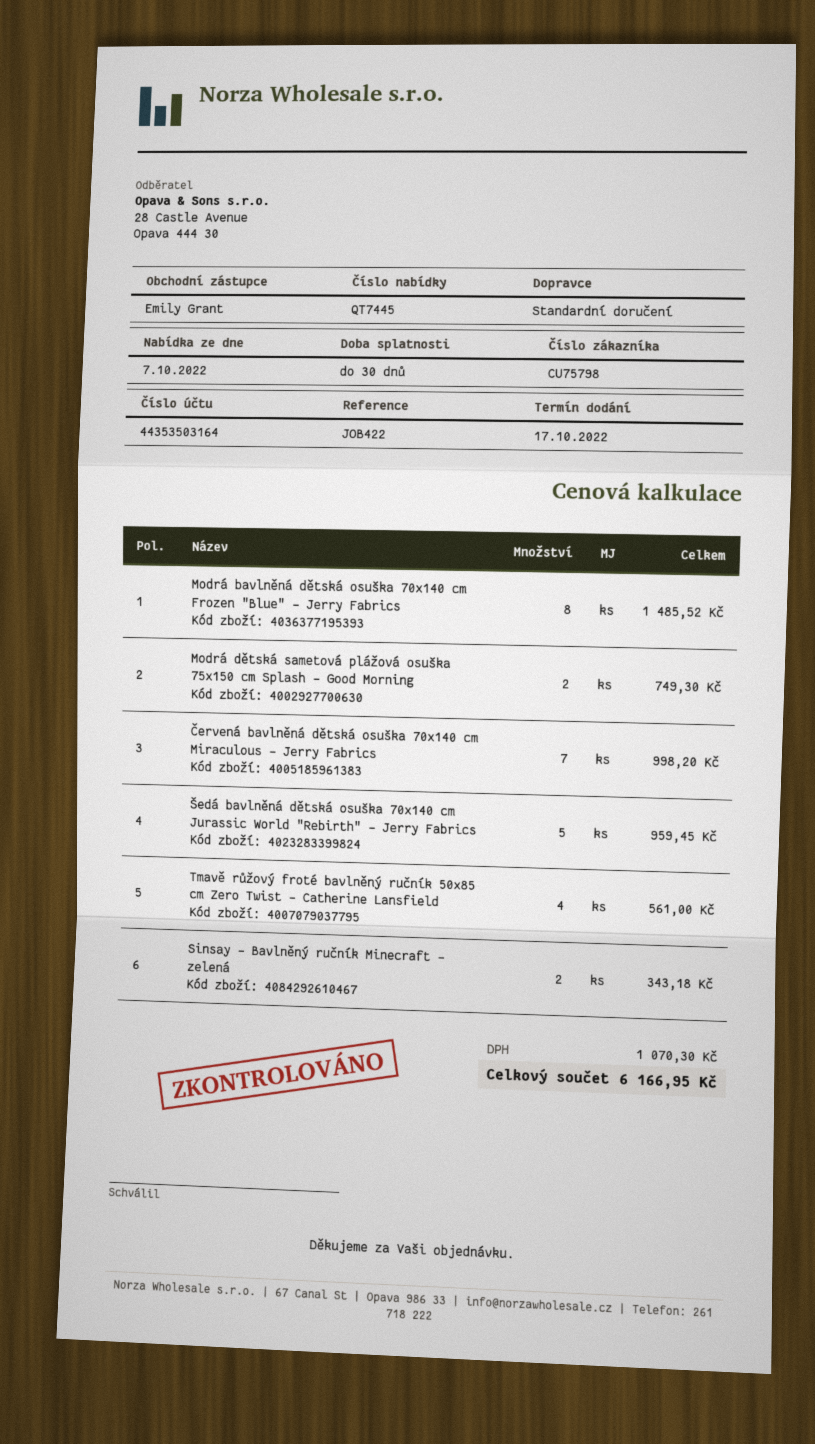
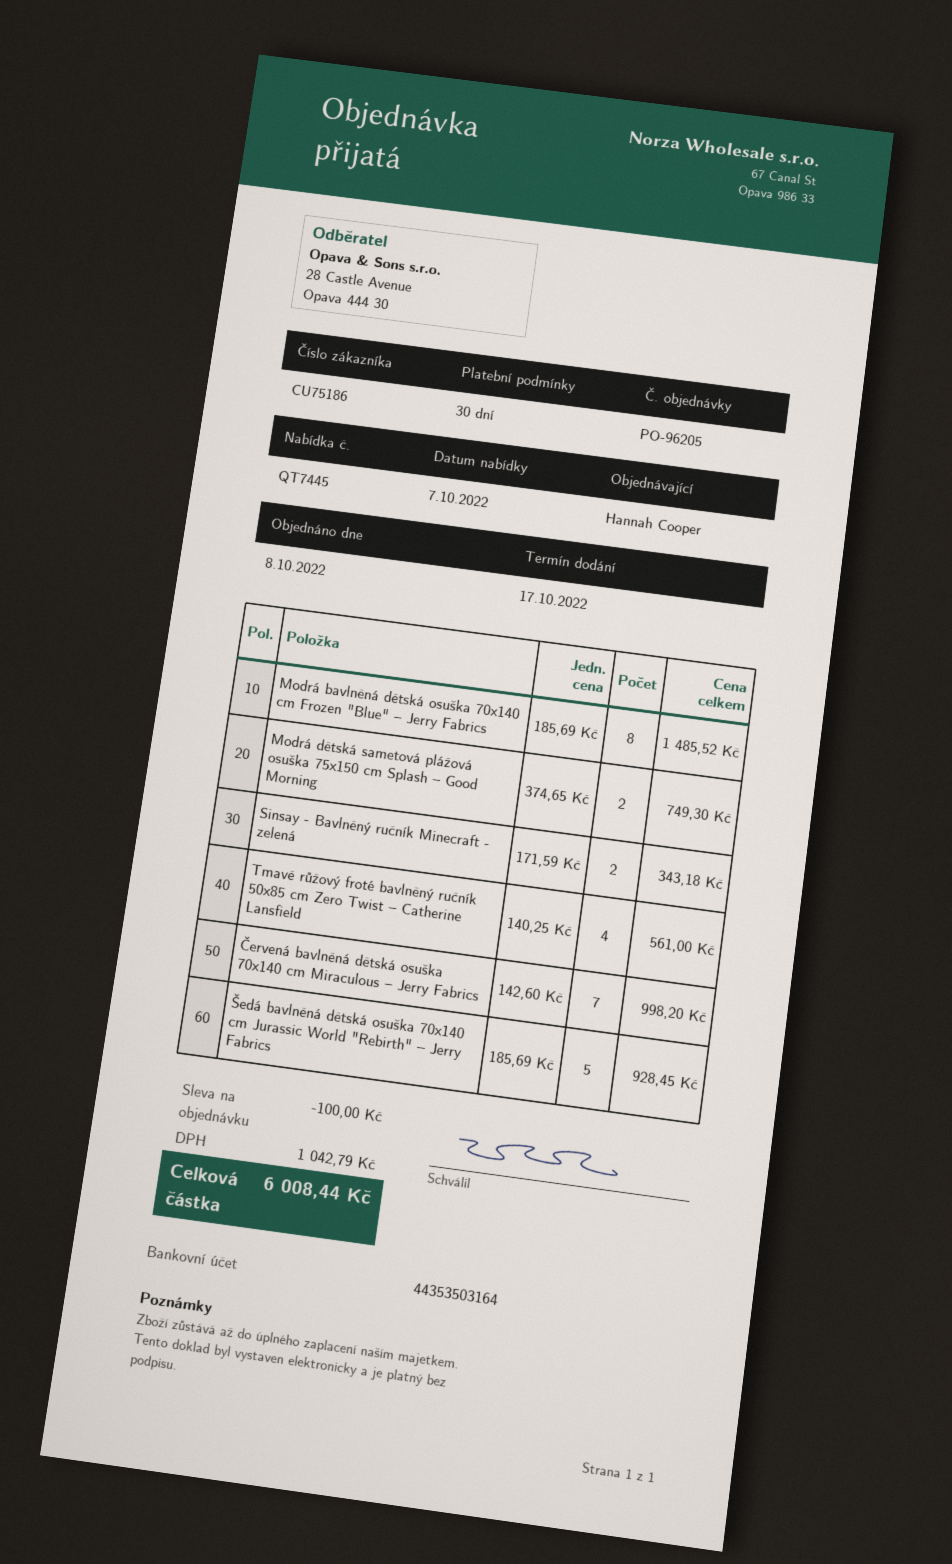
customer number: CU75798 -> CU75186
Šedá bavlněná dětská osuška 70x140 cm Jurassic World "Rebirth" – Jerry Fabrics: 5 for 959.45 -> 5 for 928.45
discount: none -> 100.00
tax: 1070.30 -> 1042.79
total: 6166.95 -> 6008.44

